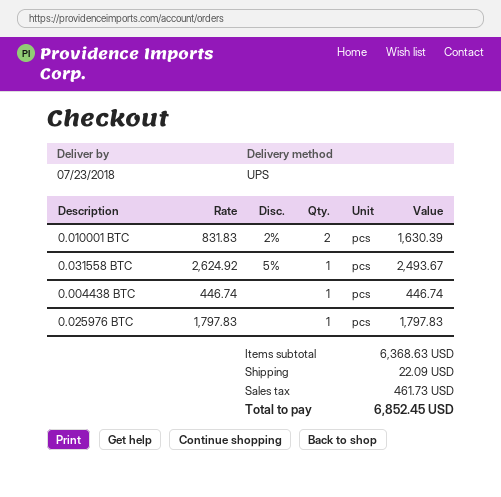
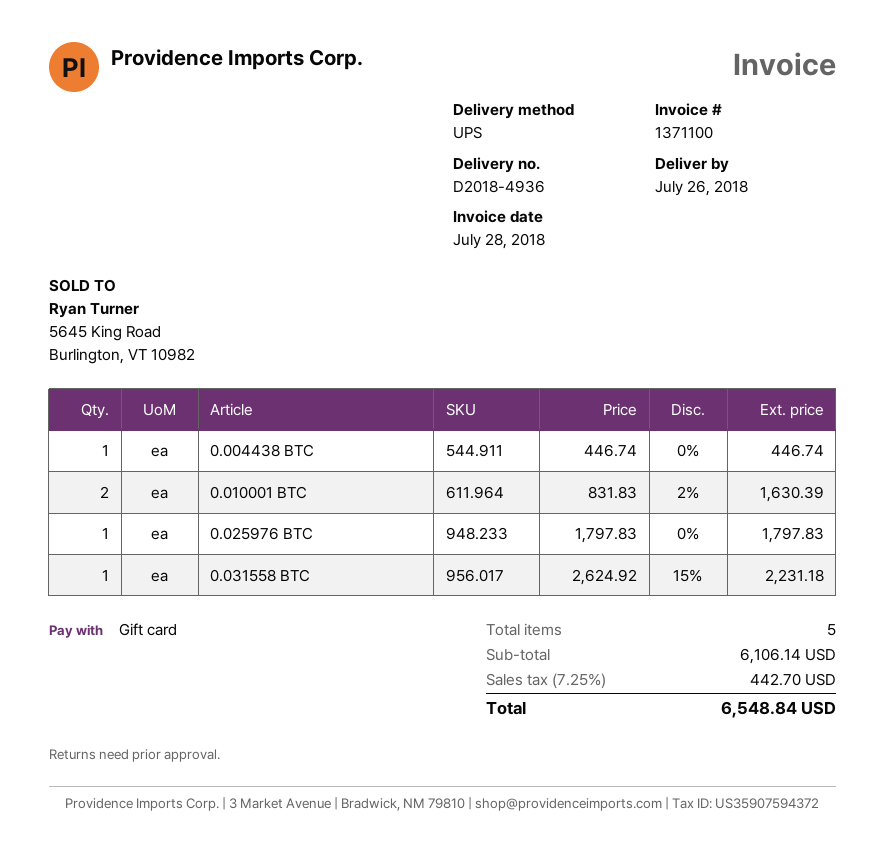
delivery date: 2018-07-23 -> 2018-07-26
0.031558 BTC: 1 x 2624.92 - 5% = 2493.67 -> 1 x 2624.92 - 15% = 2231.18
subtotal: 6368.63 -> 6106.14
shipping: 22.09 -> none
tax: 461.73 -> 442.70
total: 6852.45 -> 6548.84

